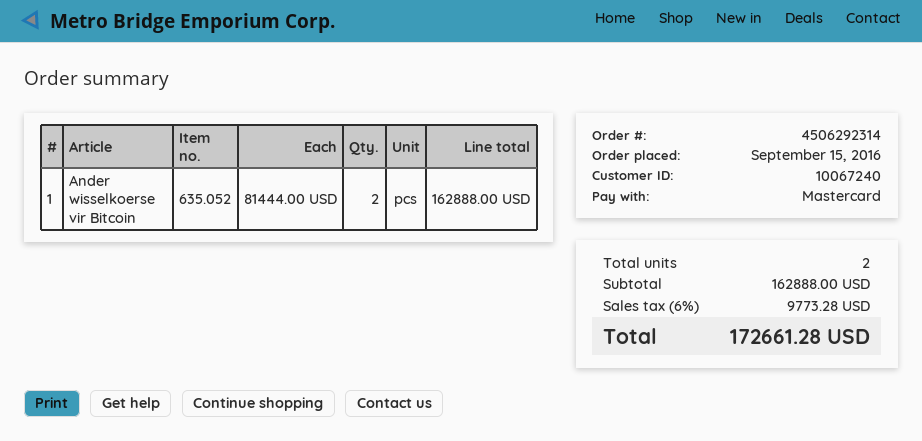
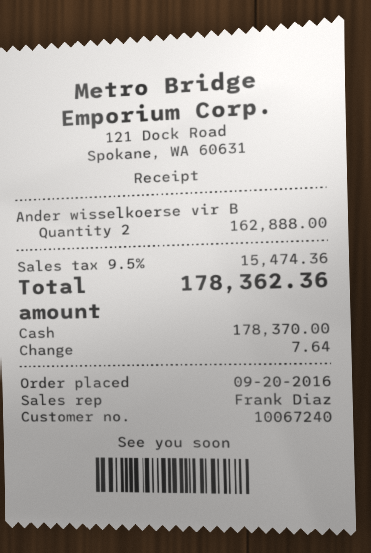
order date: 2016-09-15 -> 2016-09-20
payment method: Mastercard -> cash
tax: 6% = 9773.28 -> 9.5% = 15474.36
total: 172661.28 -> 178362.36

